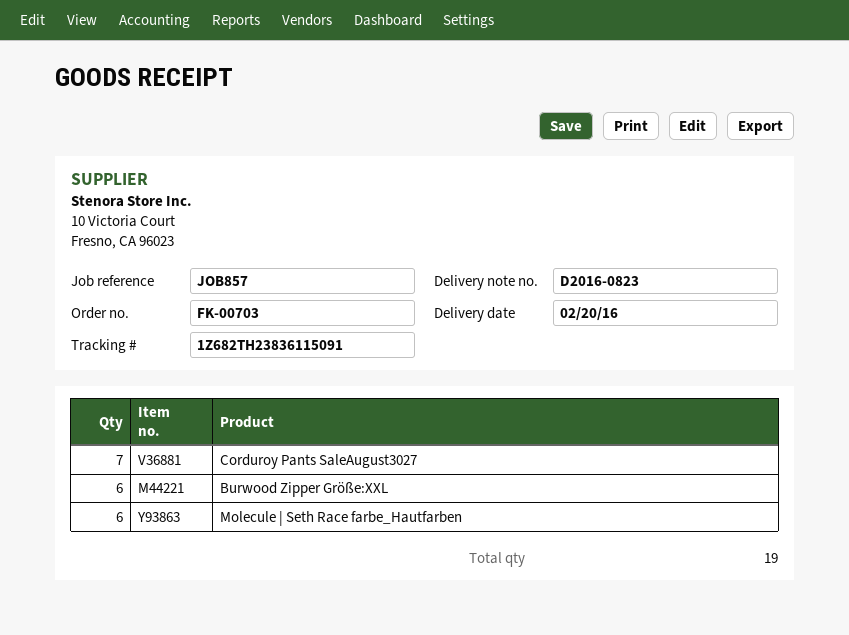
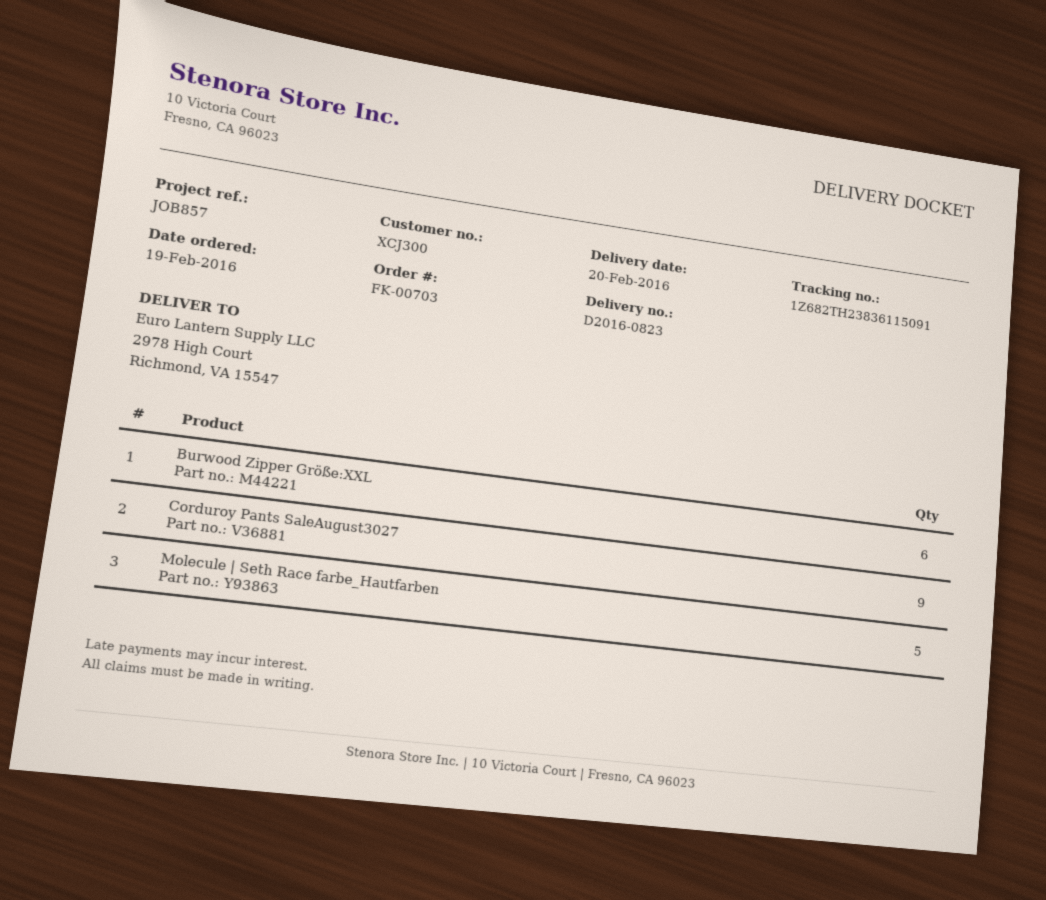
Corduroy Pants SaleAugust3027: 7 -> 9
Molecule | Seth Race farbe_Hautfarben: 6 -> 5

